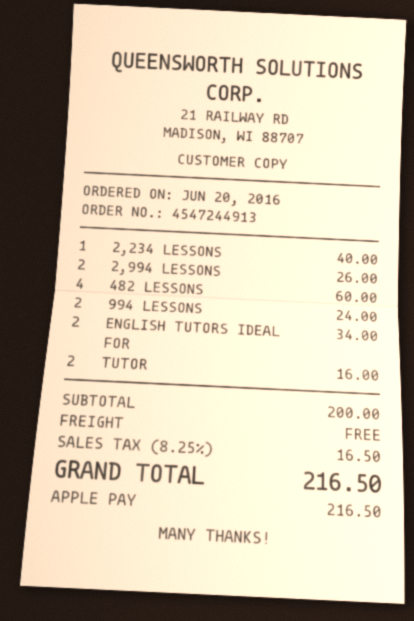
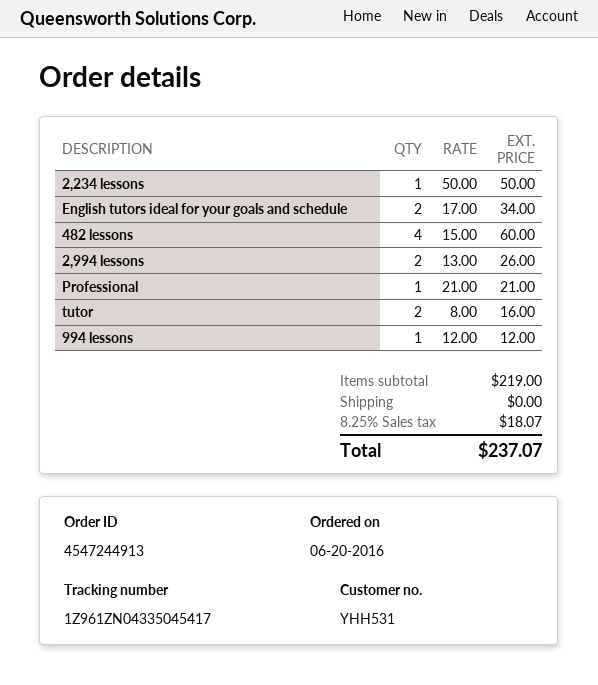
2,234 LESSONS: 1 for 40.00 -> 1 for 50.00
994 LESSONS: 2 for 24.00 -> 1 for 12.00
Professional: none -> 1 for 21.00
subtotal: 200.00 -> 219.00
tax: 8.25% = 16.50 -> 8.25% = 18.07
total: 216.50 -> 237.07

